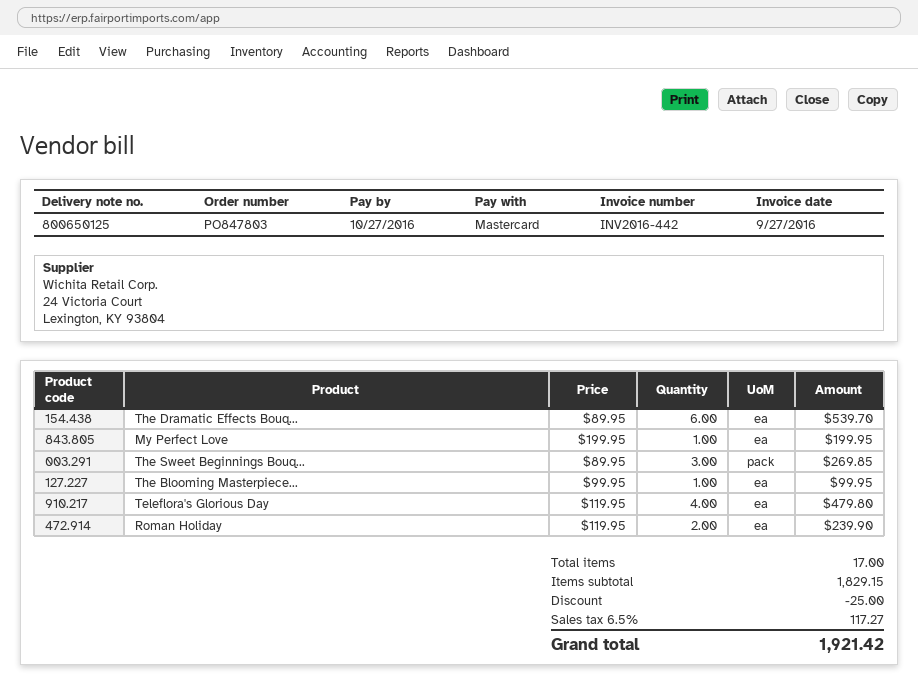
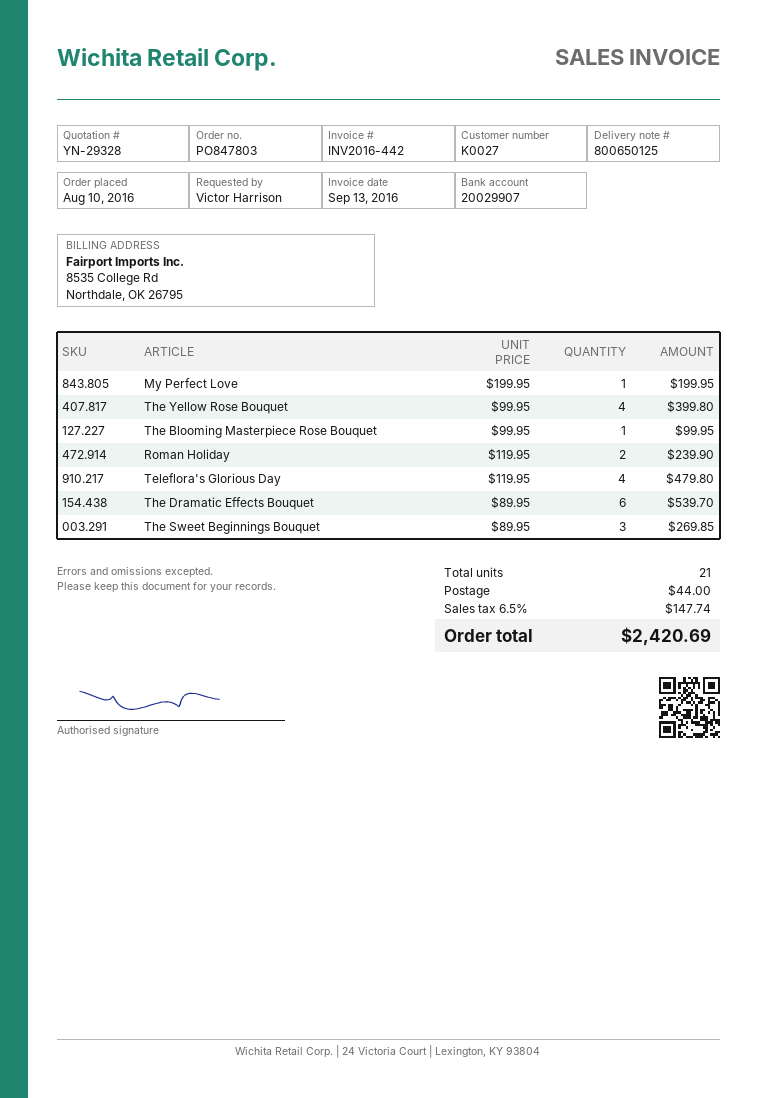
invoice date: 2016-09-27 -> 2016-09-13
The Yellow Rose Bouquet: none -> 4 x 99.95 = 399.80
total quantity: 17 -> 21
discount: 25.00 -> none
shipping: none -> 44.00
tax: 6.5% = 117.27 -> 6.5% = 147.74
total: 1921.42 -> 2420.69

